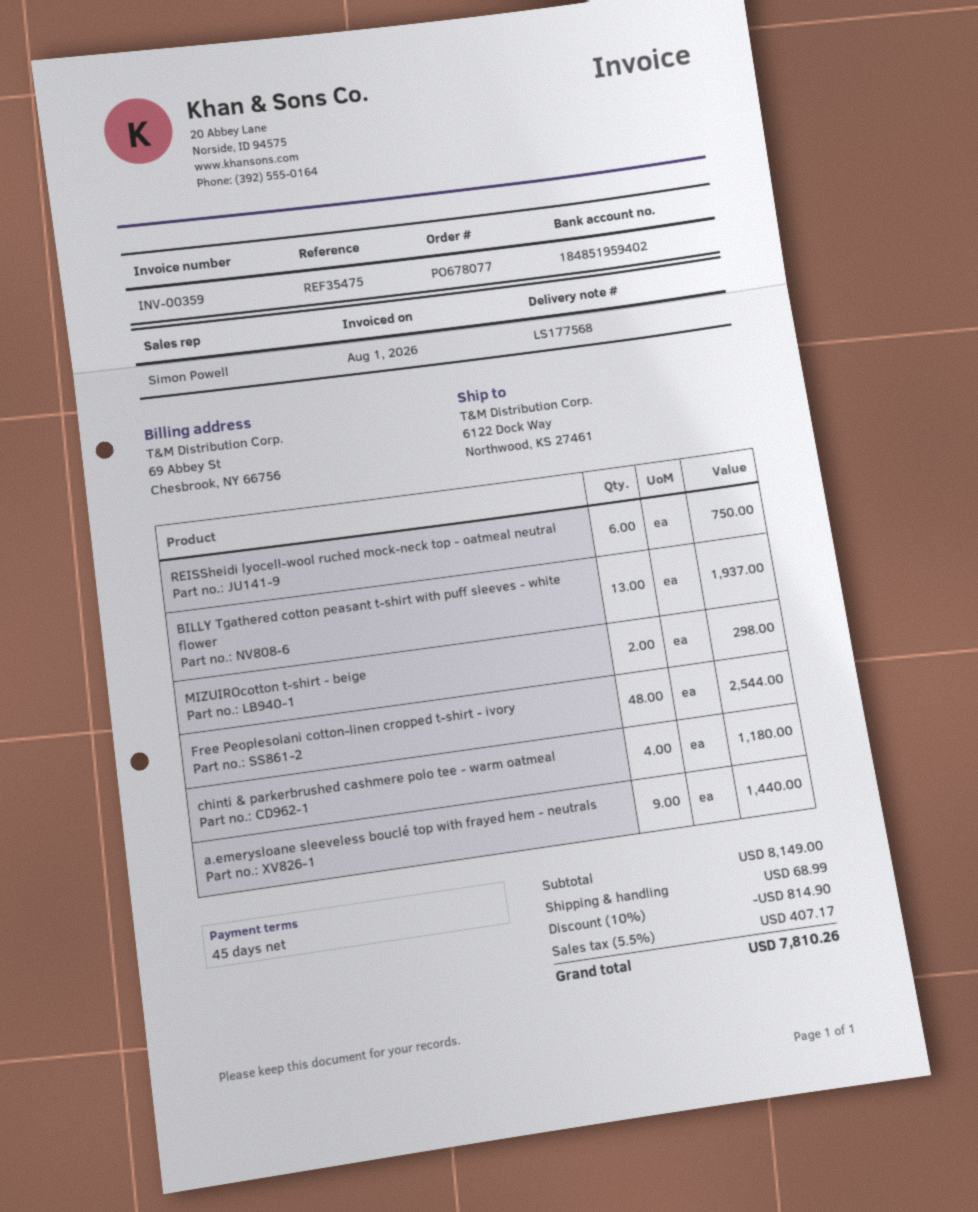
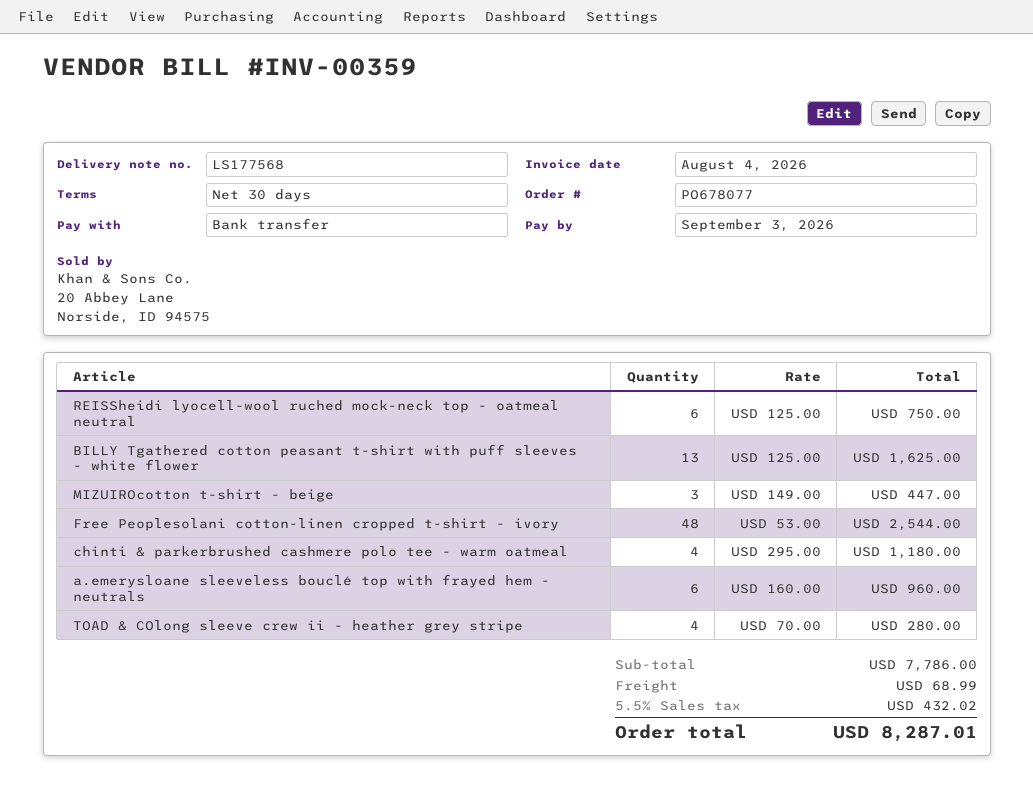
invoice date: 2026-08-01 -> 2026-08-04
payment terms: 45 days -> 30 days
BILLY Tgathered cotton peasant t-shirt with puff sleeves - white flower: 13 for 1937.00 -> 13 for 1625.00
MIZUIROcotton t-shirt - beige: 2 for 298.00 -> 3 for 447.00
a.emerysloane sleeveless bouclé top with frayed hem - neutrals: 9 for 1440.00 -> 6 for 960.00
TOAD & COlong sleeve crew ii - heather grey stripe: none -> 4 for 280.00
subtotal: 8149.00 -> 7786.00
discount: 10% = 814.90 -> none
tax: 5.5% = 407.17 -> 5.5% = 432.02
total: 7810.26 -> 8287.01

